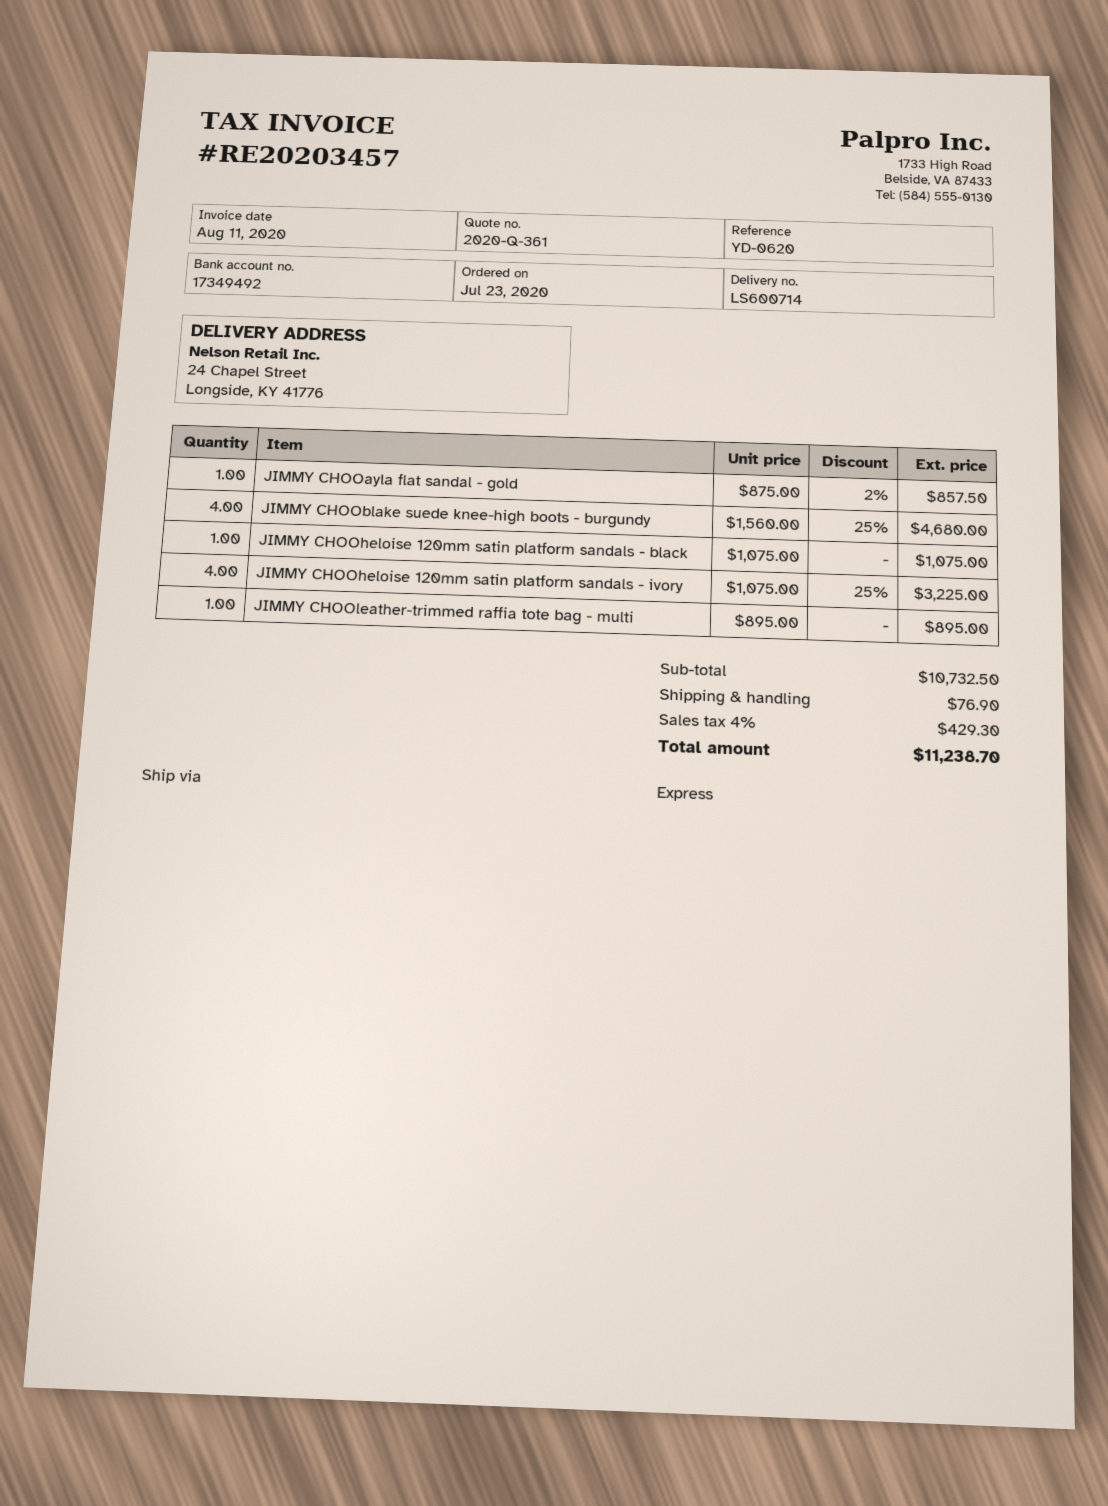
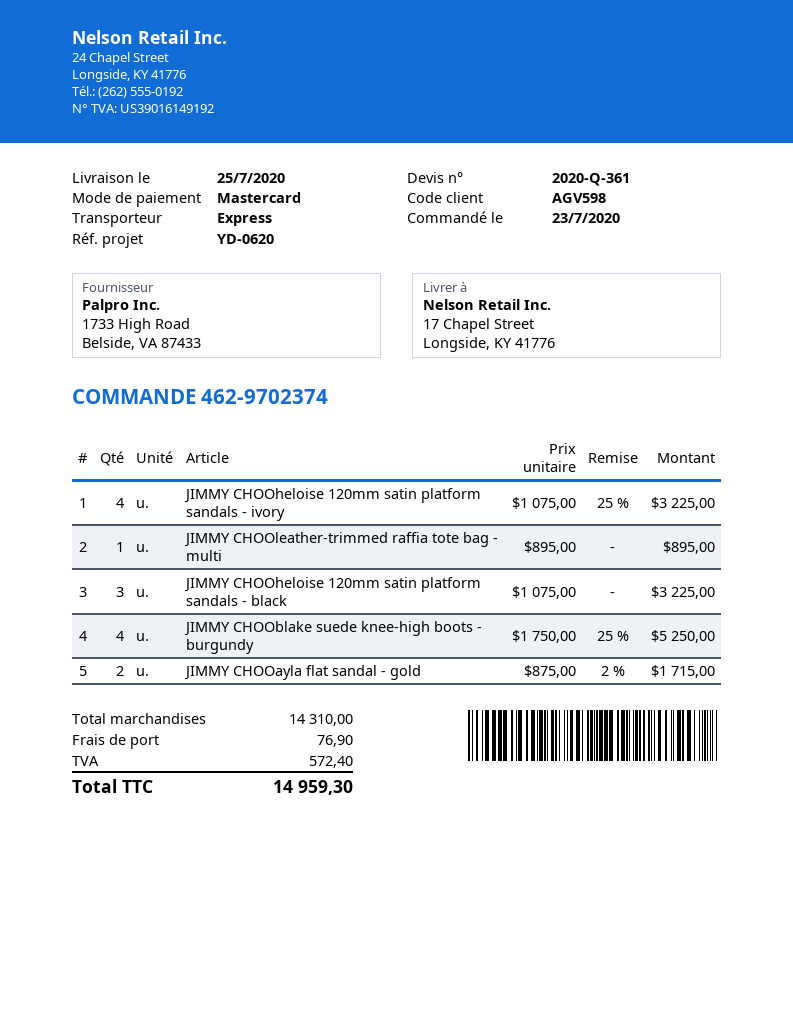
ship to: 24 Chapel Street, Longside, KY 41776 -> 17 Chapel Street, Longside, KY 41776
JIMMY CHOOayla flat sandal - gold: 1 x 875.00 - 2% = 857.50 -> 2 x 875.00 - 2% = 1715.00
JIMMY CHOOblake suede knee-high boots - burgundy: 4 x 1560.00 - 25% = 4680.00 -> 4 x 1750.00 - 25% = 5250.00
JIMMY CHOOheloise 120mm satin platform sandals - black: 1 x 1075.00 = 1075.00 -> 3 x 1075.00 = 3225.00
subtotal: 10732.50 -> 14310.00
tax: 429.30 -> 572.40
total: 11238.70 -> 14959.30

